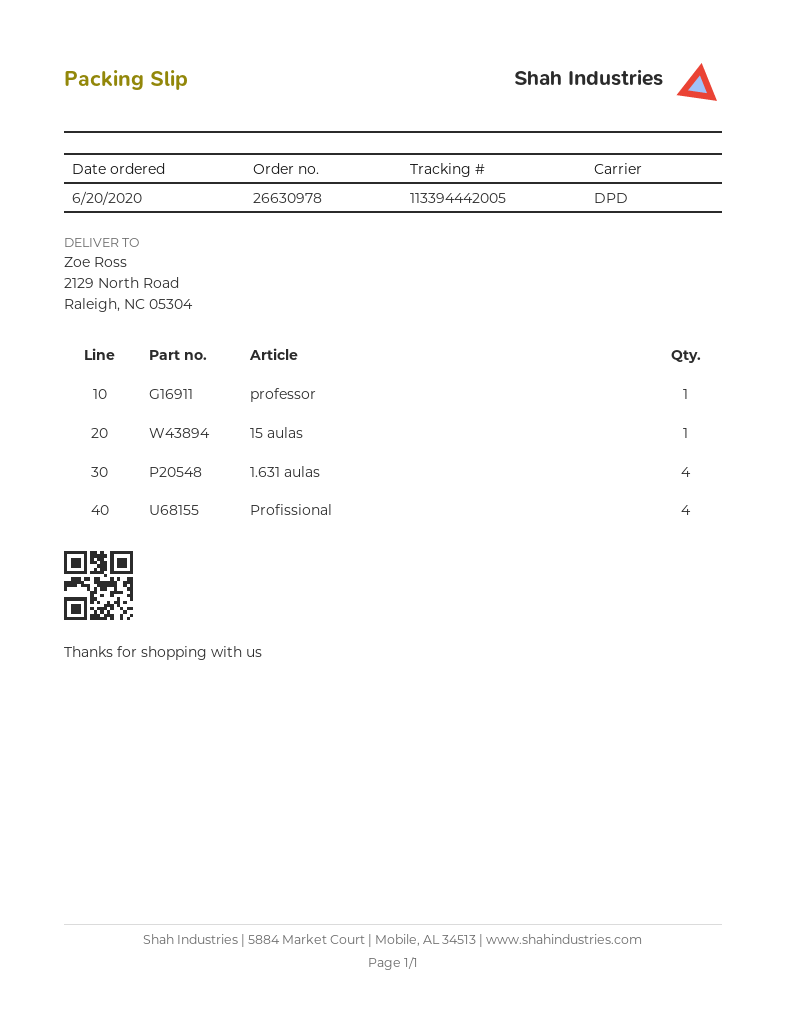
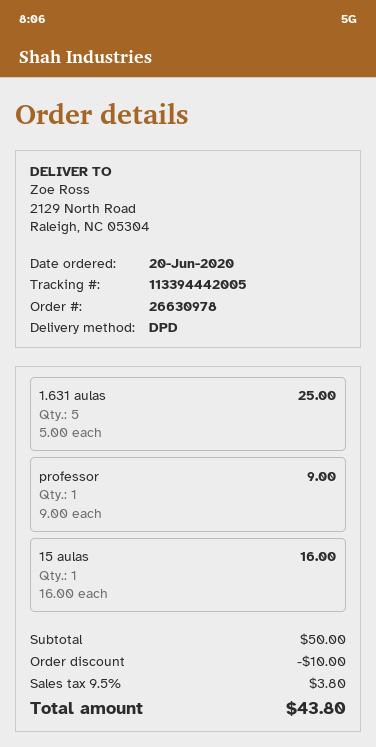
1.631 aulas: 4 -> 5
Profissional: 4 -> none

